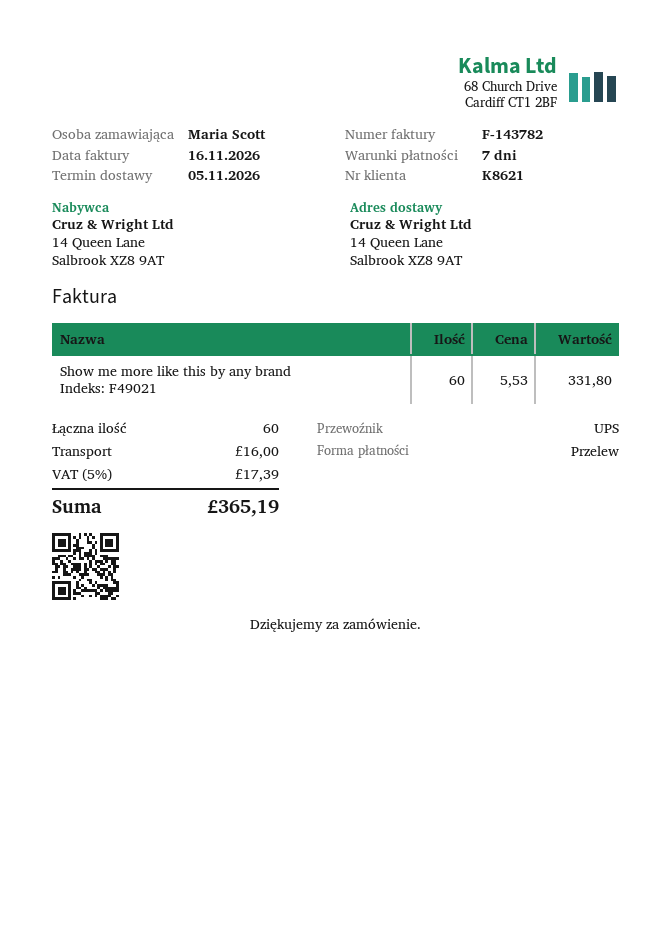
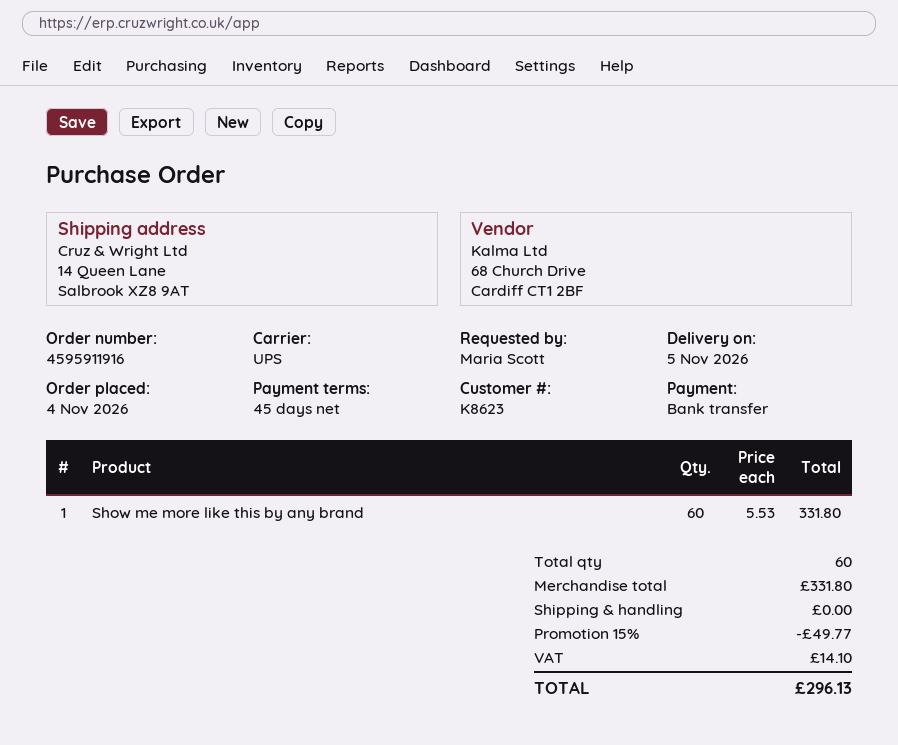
payment terms: 7 days -> 45 days
customer number: K8621 -> K8623
discount: none -> 15% = 49.77
shipping: 16.00 -> 0.00
tax: 17.39 -> 14.10
total: 365.19 -> 296.13

